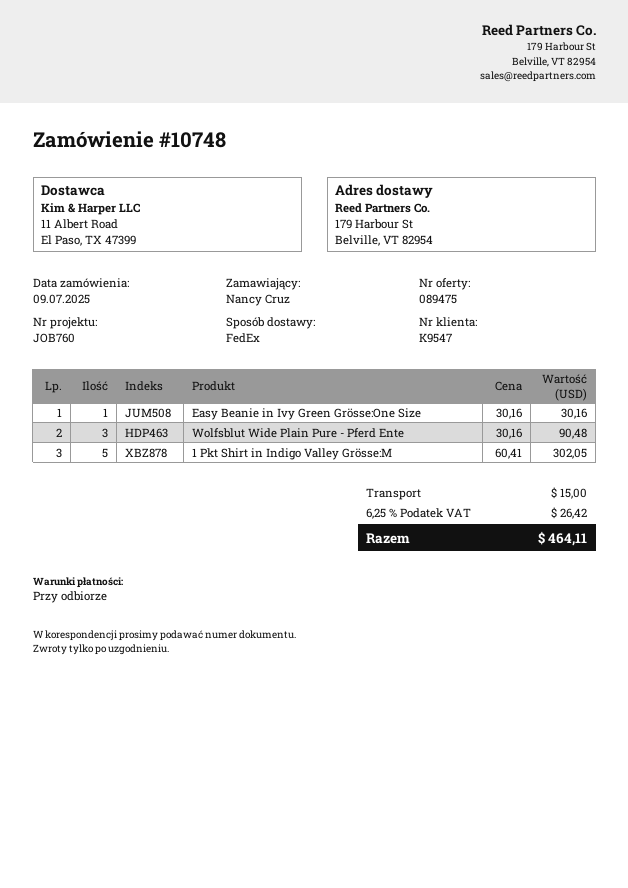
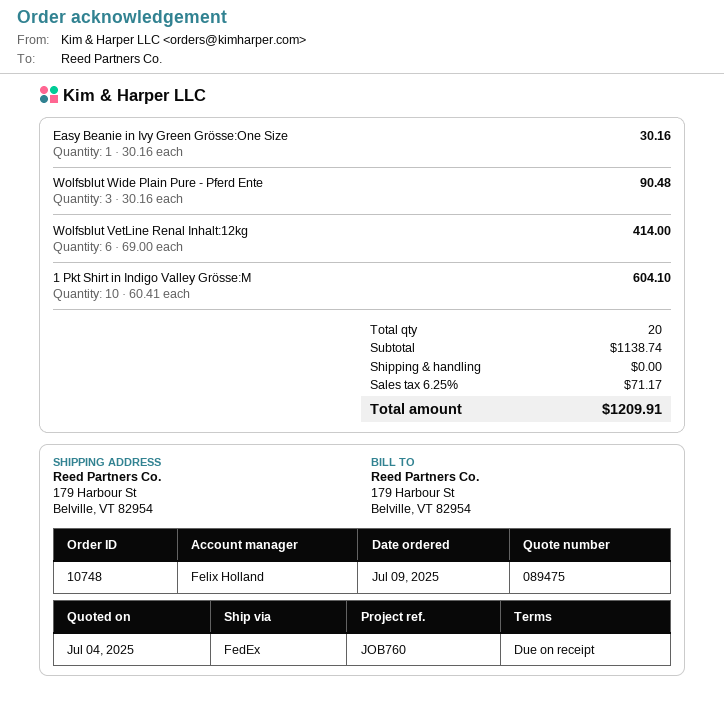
1 Pkt Shirt in Indigo Valley Grösse:M: 5 x 60.41 = 302.05 -> 10 x 60.41 = 604.10
Wolfsblut VetLine Renal Inhalt:12kg: none -> 6 x 69.00 = 414.00
shipping: 15.00 -> 0.00
tax: 6.25% = 26.42 -> 6.25% = 71.17
total: 464.11 -> 1209.91

